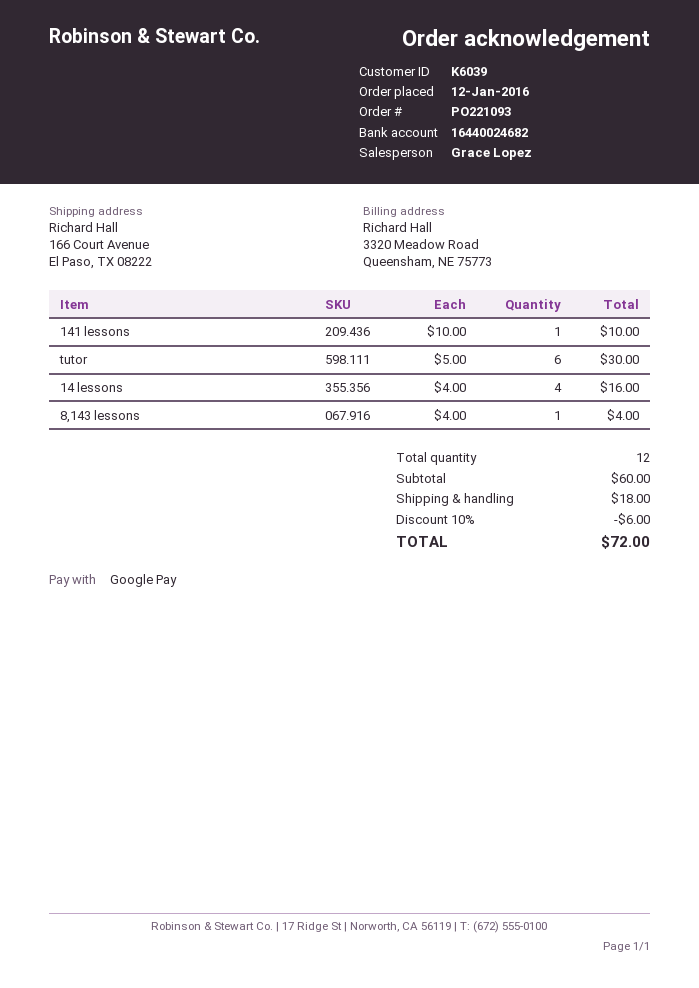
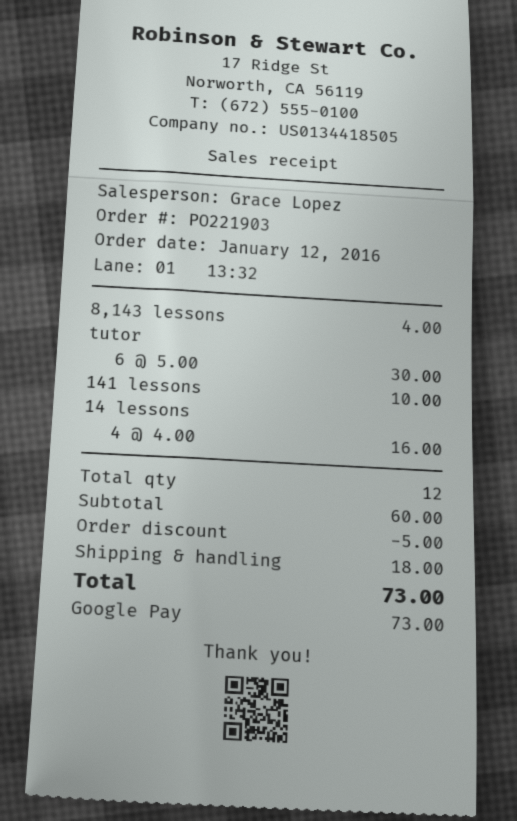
order number: PO221093 -> PO221903
discount: 6.00 -> 5.00
total: 72.00 -> 73.00

